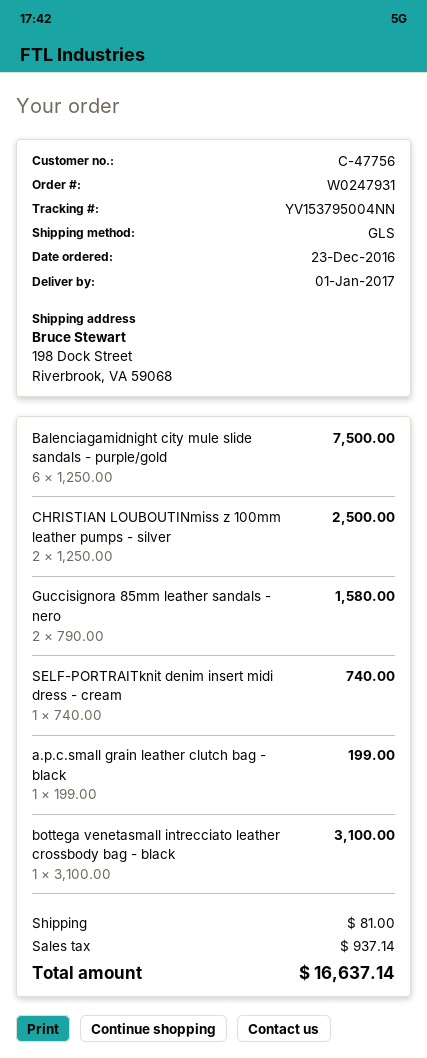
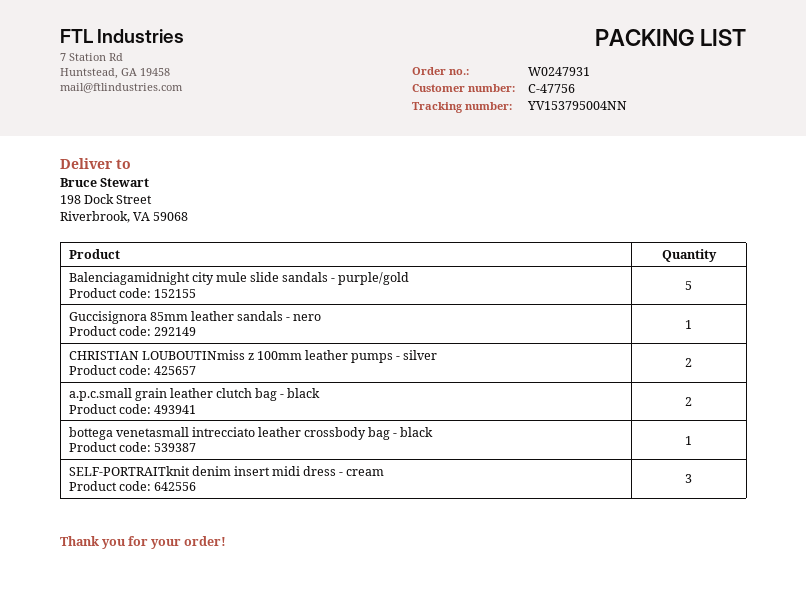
Balenciagamidnight city mule slide sandals - purple/gold: 6 -> 5
Guccisignora 85mm leather sandals - nero: 2 -> 1
SELF-PORTRAITknit denim insert midi dress - cream: 1 -> 3
a.p.c.small grain leather clutch bag - black: 1 -> 2

